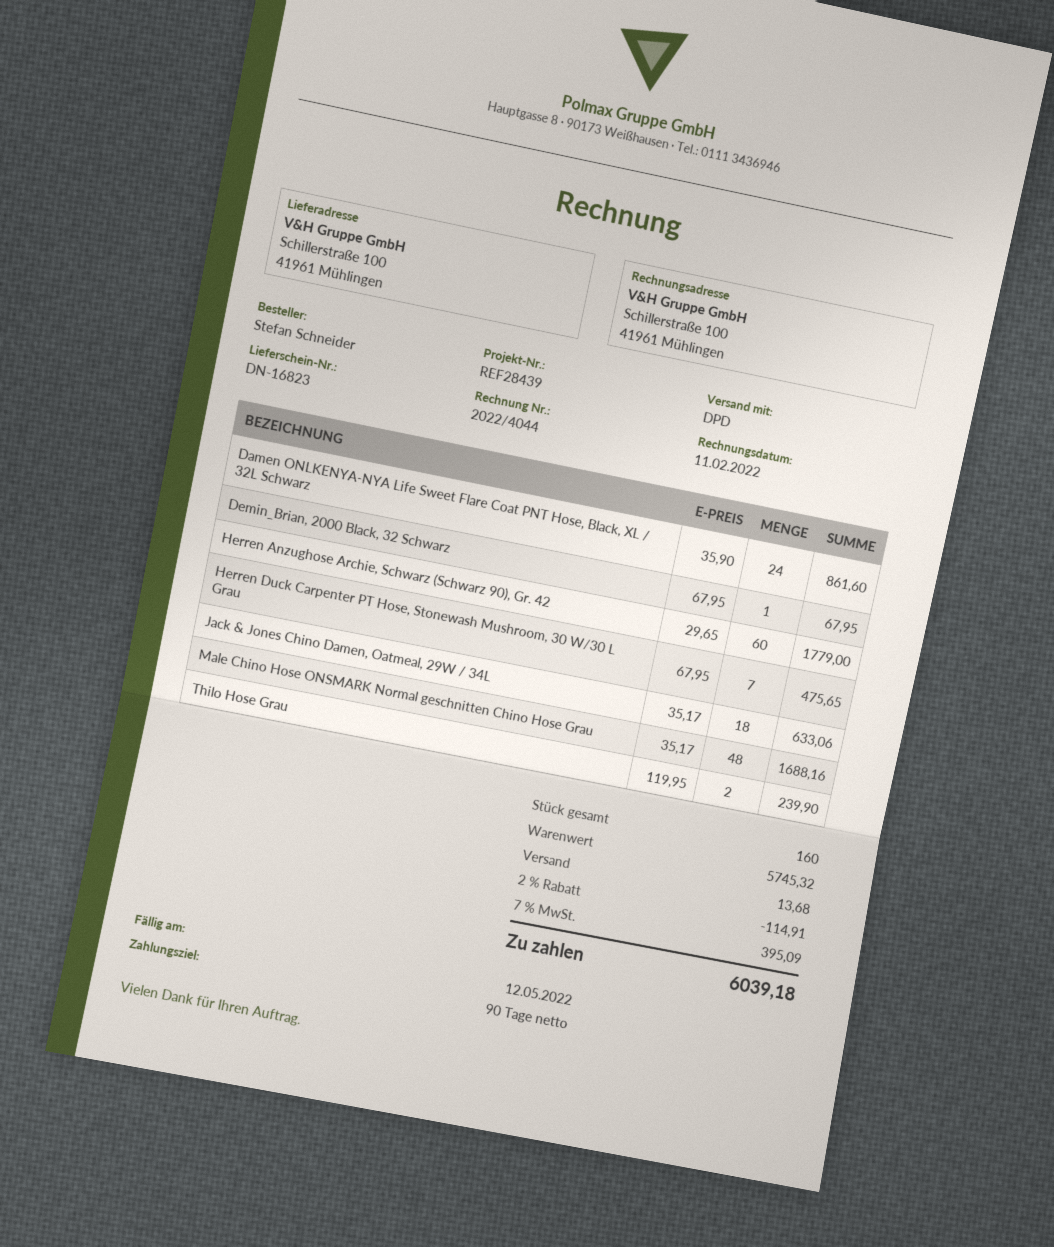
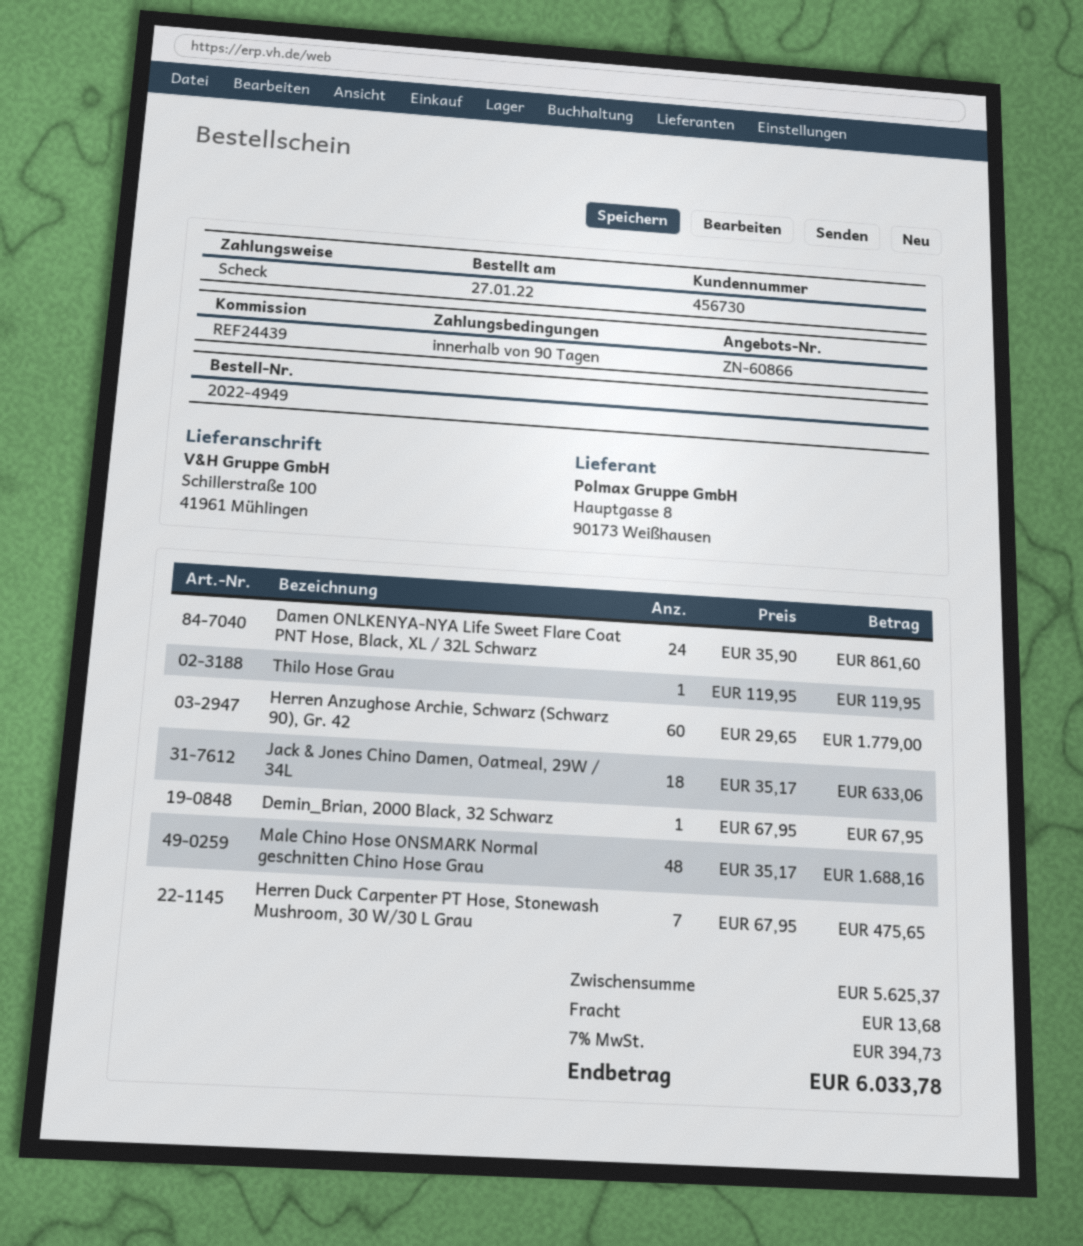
reference: REF28439 -> REF24439
Thilo Hose Grau: 2 x 119.95 = 239.90 -> 1 x 119.95 = 119.95
subtotal: 5745.32 -> 5625.37
discount: 2% = 114.91 -> none
tax: 7% = 395.09 -> 7% = 394.73
total: 6039.18 -> 6033.78

